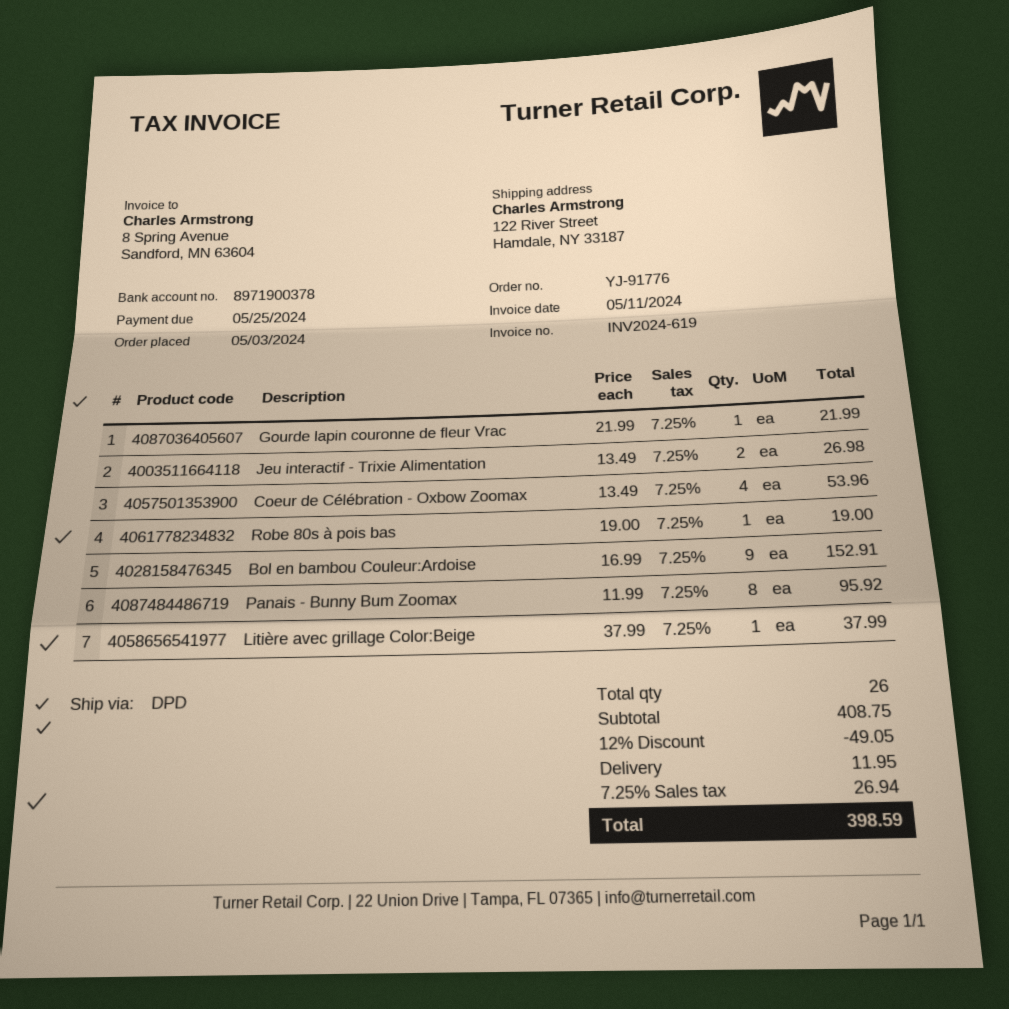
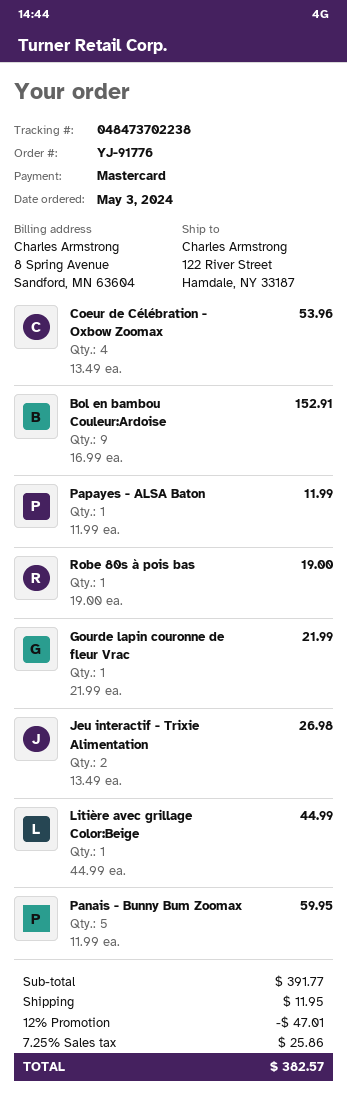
Panais - Bunny Bum Zoomax: 8 x 11.99 = 95.92 -> 5 x 11.99 = 59.95
Litière avec grillage Color:Beige: 1 x 37.99 = 37.99 -> 1 x 44.99 = 44.99
Papayes - ALSA Baton: none -> 1 x 11.99 = 11.99
subtotal: 408.75 -> 391.77
discount: 12% = 49.05 -> 12% = 47.01
tax: 7.25% = 26.94 -> 7.25% = 25.86
total: 398.59 -> 382.57

